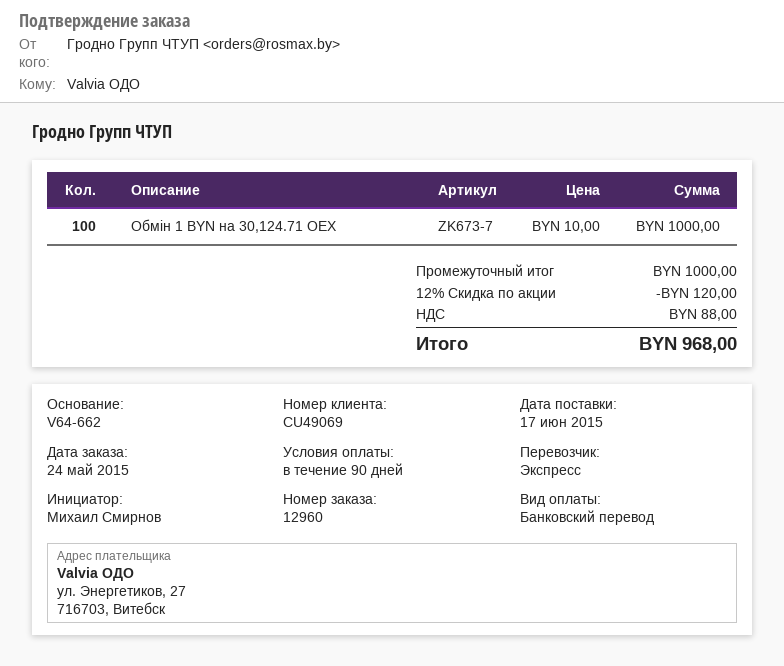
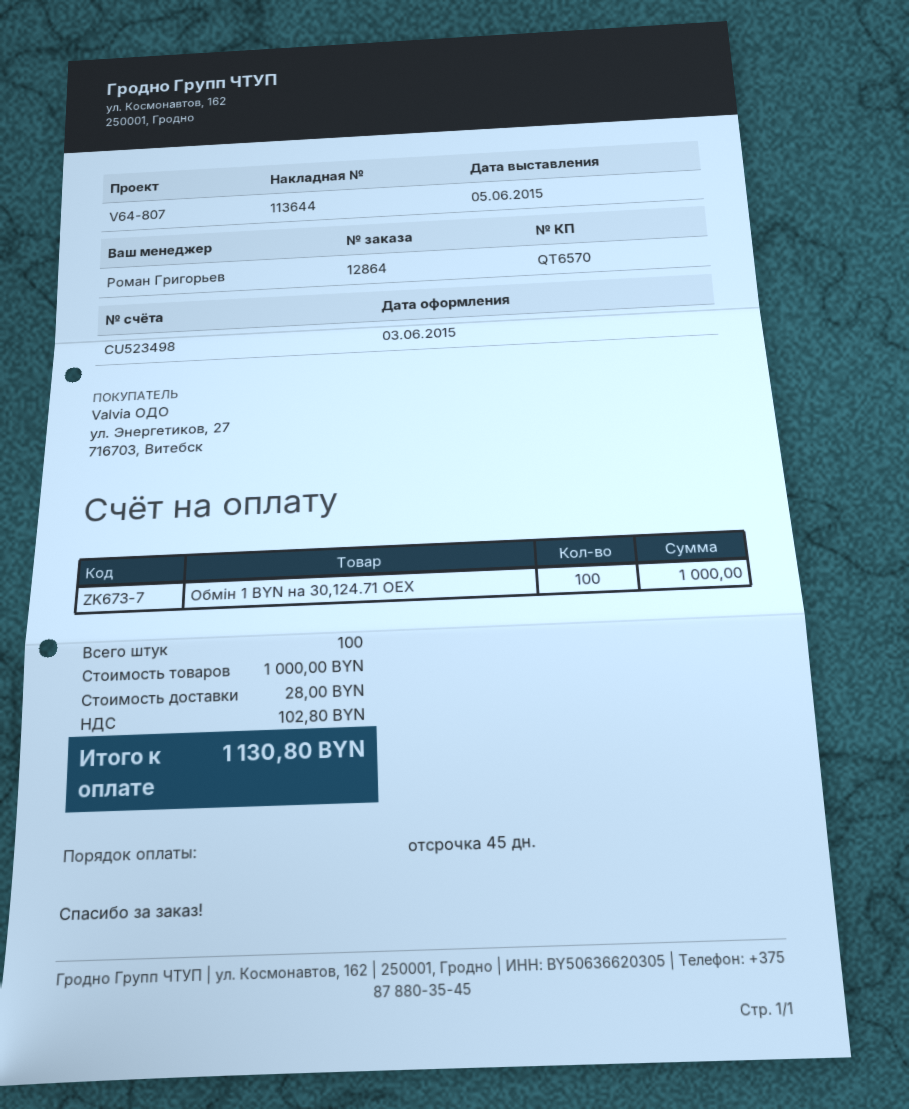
order number: 12960 -> 12864
order date: 2015-05-24 -> 2015-06-03
payment terms: 90 days -> 45 days
reference: V64-662 -> V64-807
discount: 12% = 120.00 -> none
shipping: none -> 28.00
tax: 88.00 -> 102.80
total: 968.00 -> 1130.80

